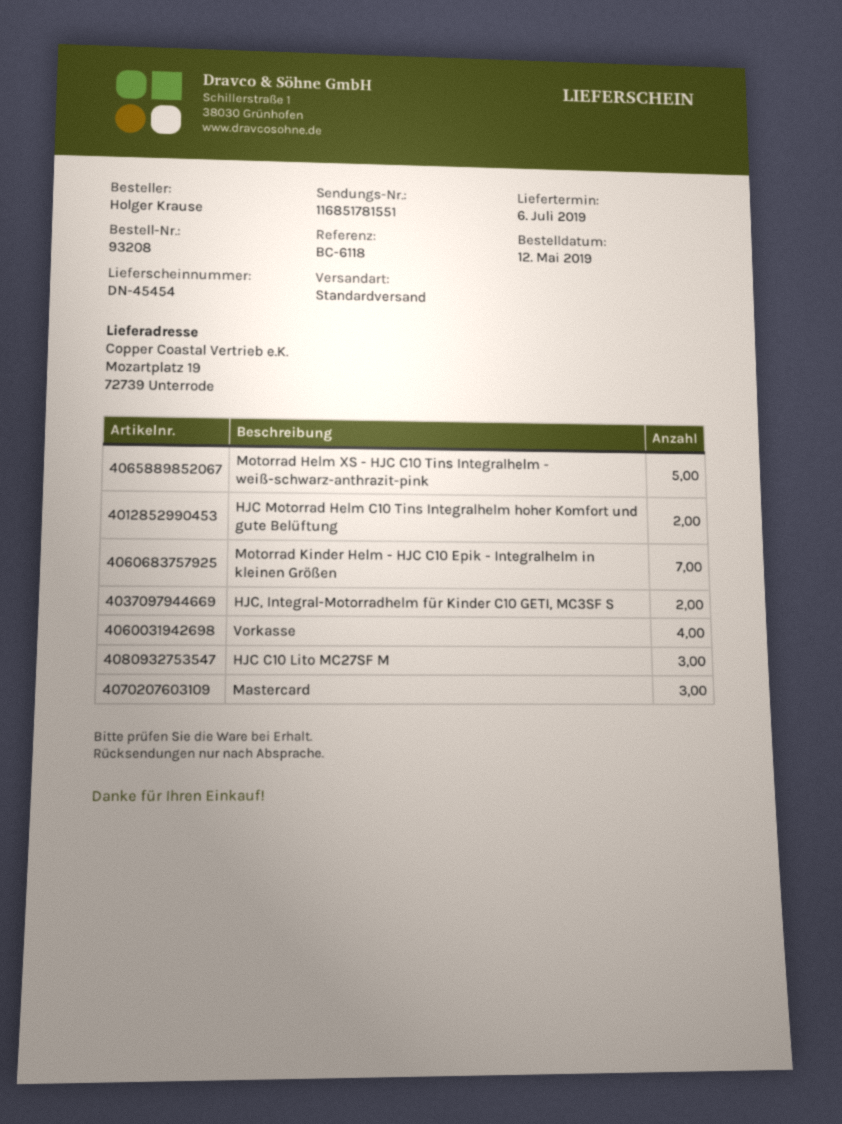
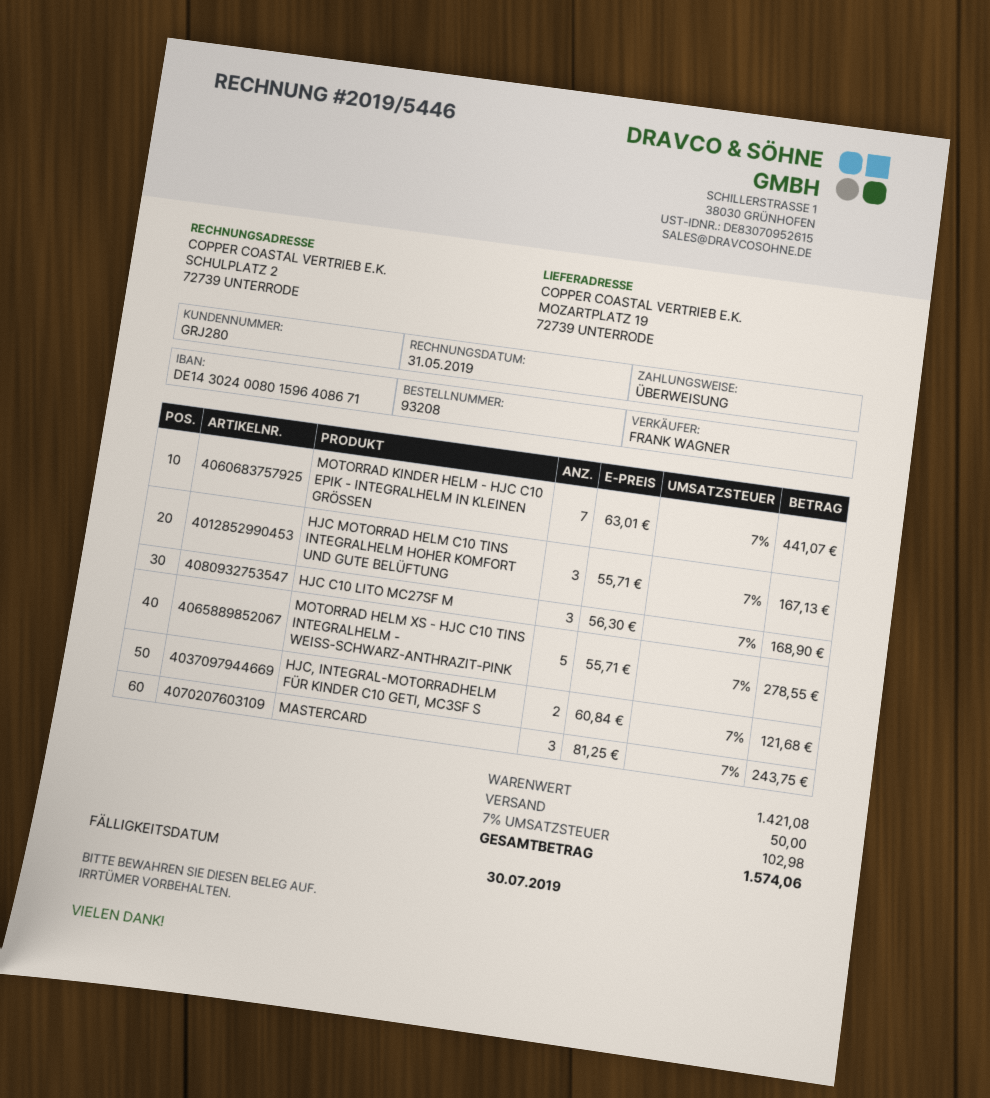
HJC Motorrad Helm C10 Tins Integralhelm hoher Komfort und gute Belüftung: 2 -> 3
Vorkasse: 4 -> none

